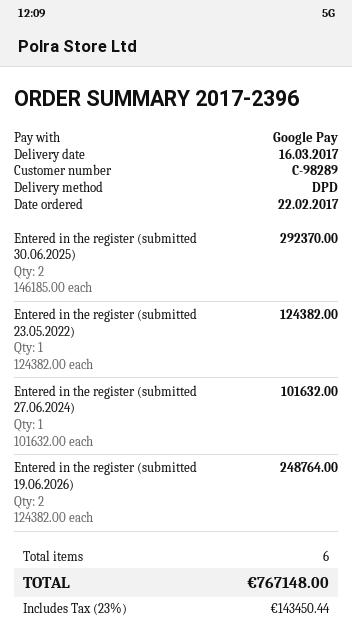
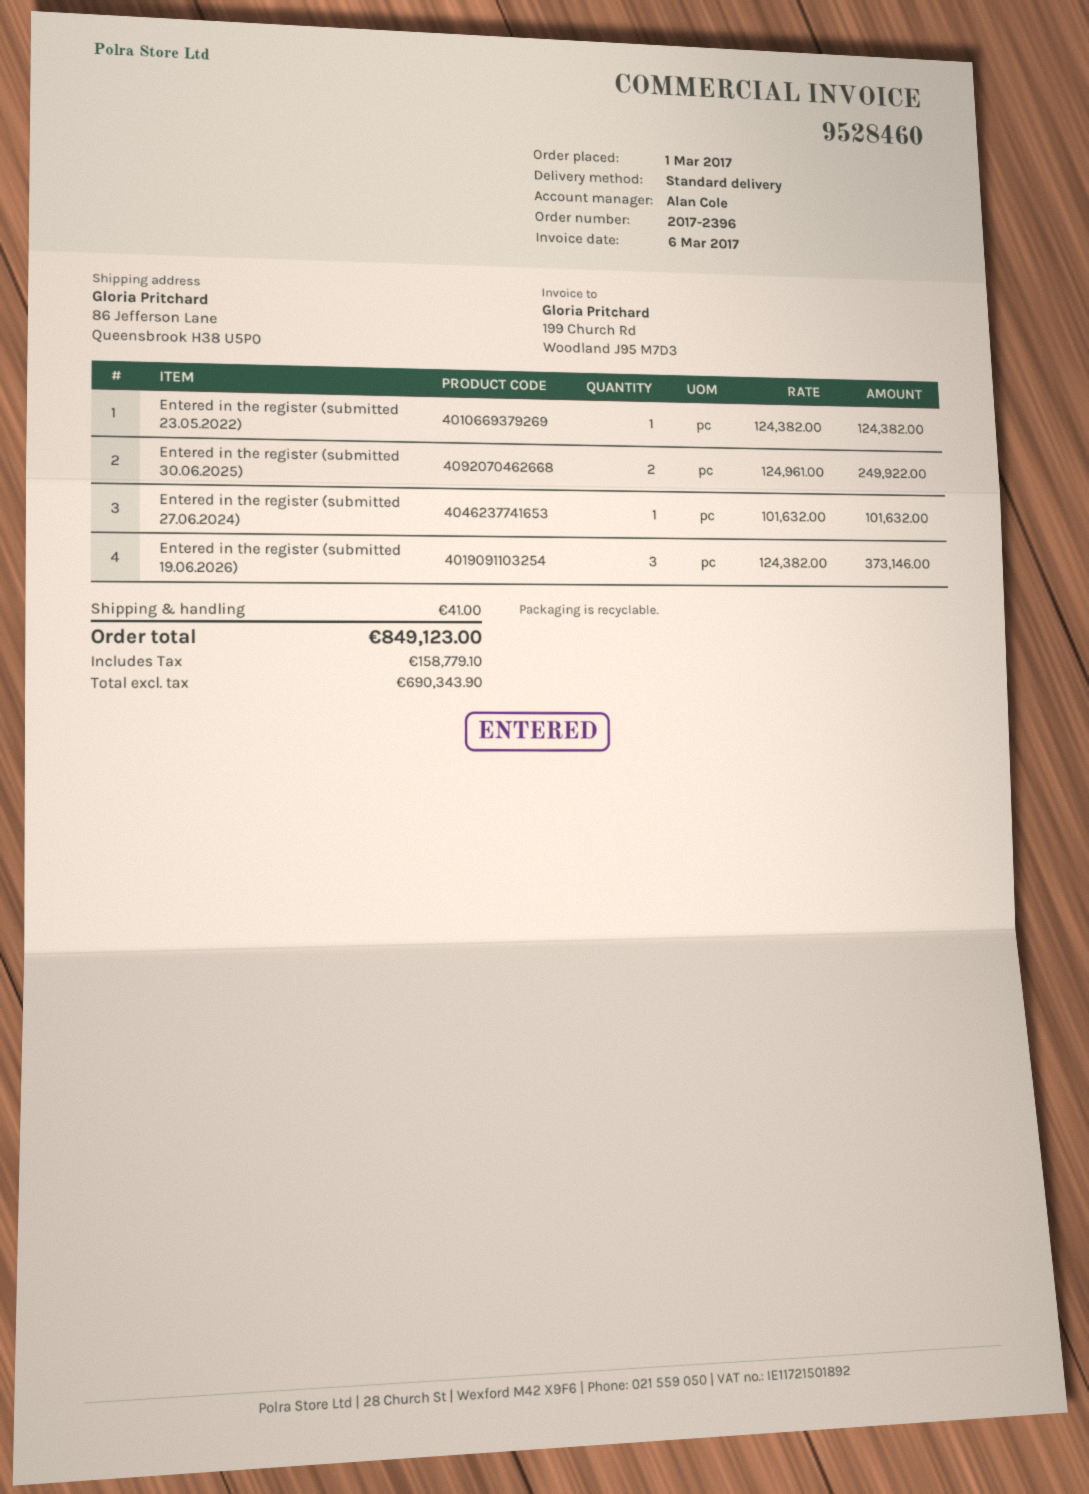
order date: 2017-02-22 -> 2017-03-01
shipping method: DPD -> standard
Entered in the register (submitted 30.06.2025): 2 x 146185.00 = 292370.00 -> 2 x 124961.00 = 249922.00
Entered in the register (submitted 19.06.2026): 2 x 124382.00 = 248764.00 -> 3 x 124382.00 = 373146.00
shipping: none -> 41.00
tax: 143450.44 -> 158779.10
total: 767148.00 -> 849123.00

